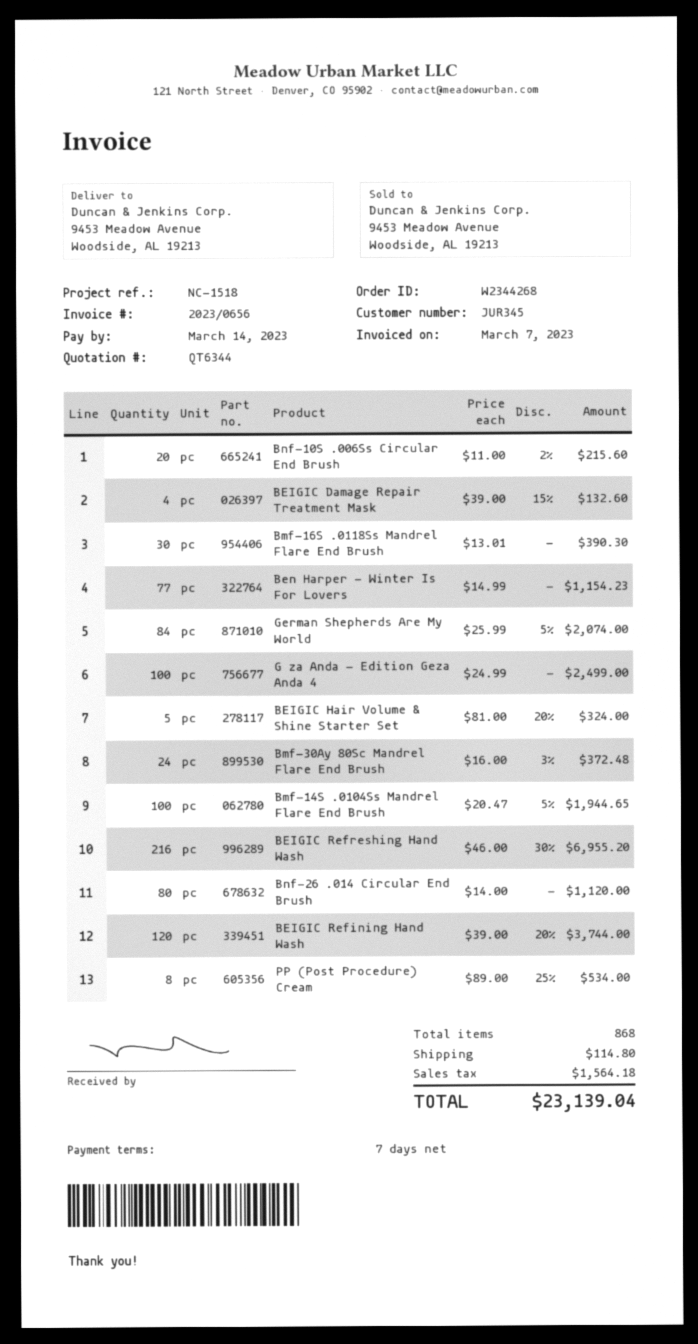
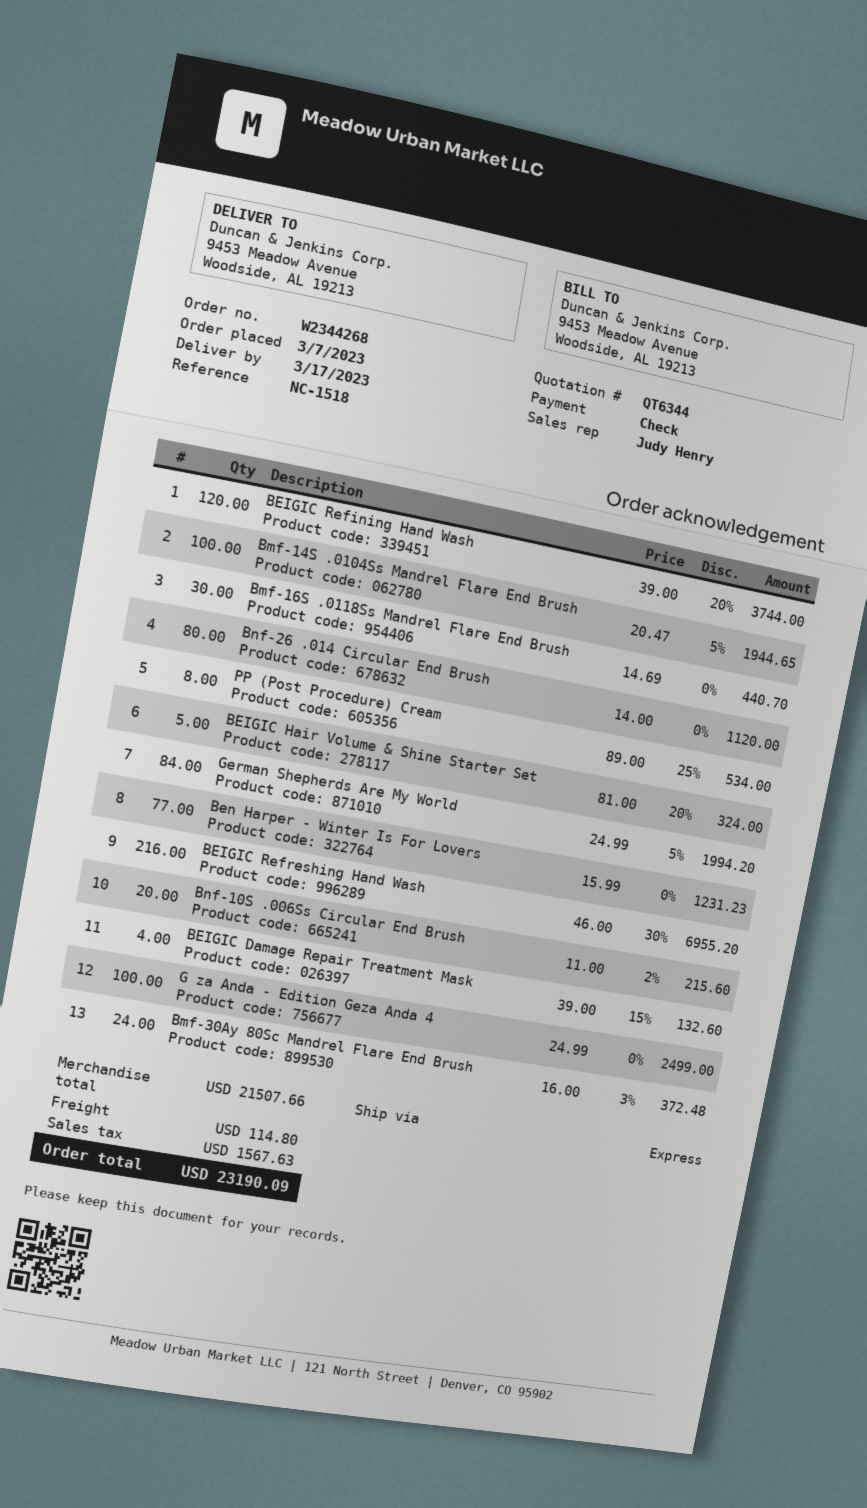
Bmf-16S .0118Ss Mandrel Flare End Brush: 30 x 13.01 = 390.30 -> 30 x 14.69 = 440.70
Ben Harper - Winter Is For Lovers: 77 x 14.99 = 1154.23 -> 77 x 15.99 = 1231.23
German Shepherds Are My World: 84 x 25.99 - 5% = 2074.00 -> 84 x 24.99 - 5% = 1994.20
tax: 1564.18 -> 1567.63
total: 23139.04 -> 23190.09

